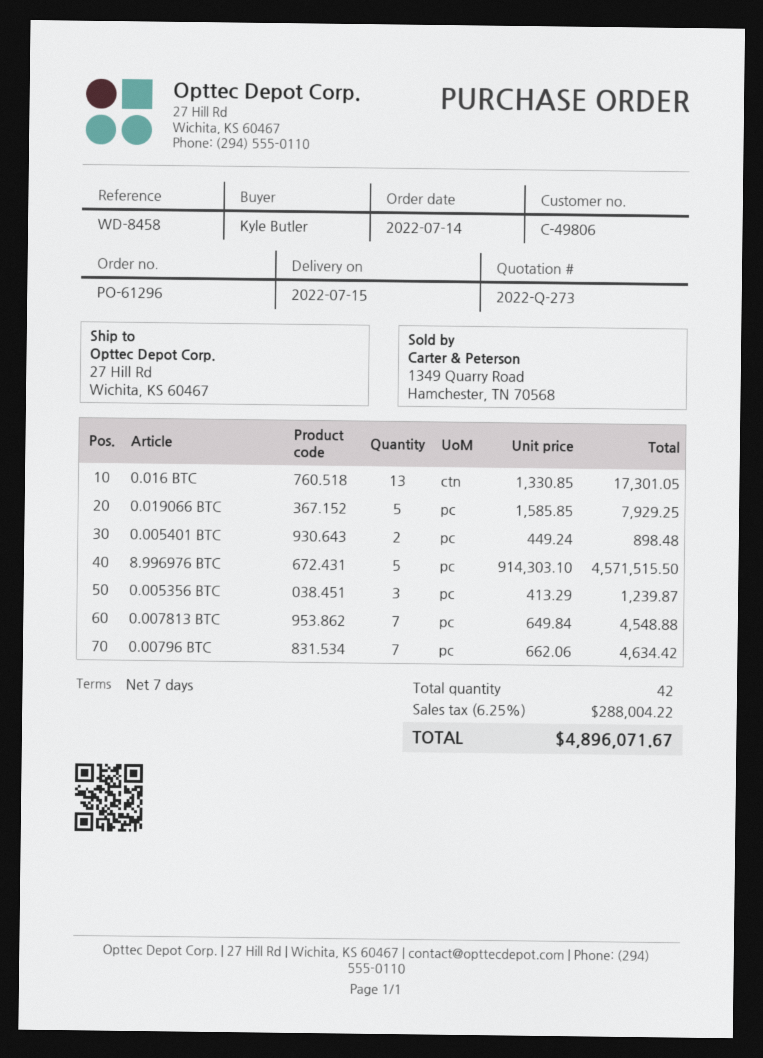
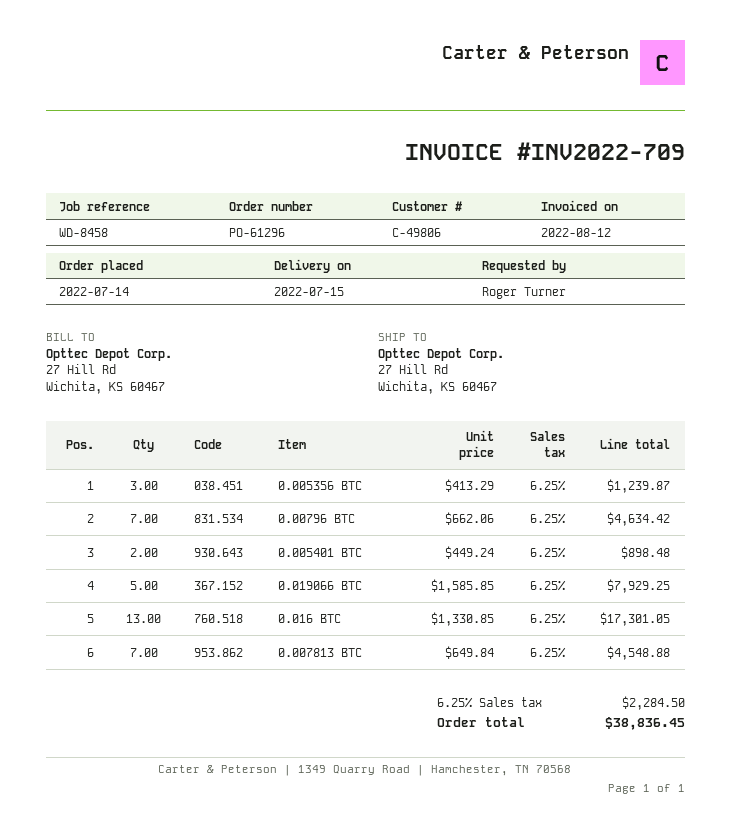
ordered by: Kyle Butler -> Roger Turner
8.996976 BTC: 5 x 914303.10 = 4571515.50 -> none
tax: 6.25% = 288004.22 -> 6.25% = 2284.50
total: 4896071.67 -> 38836.45

